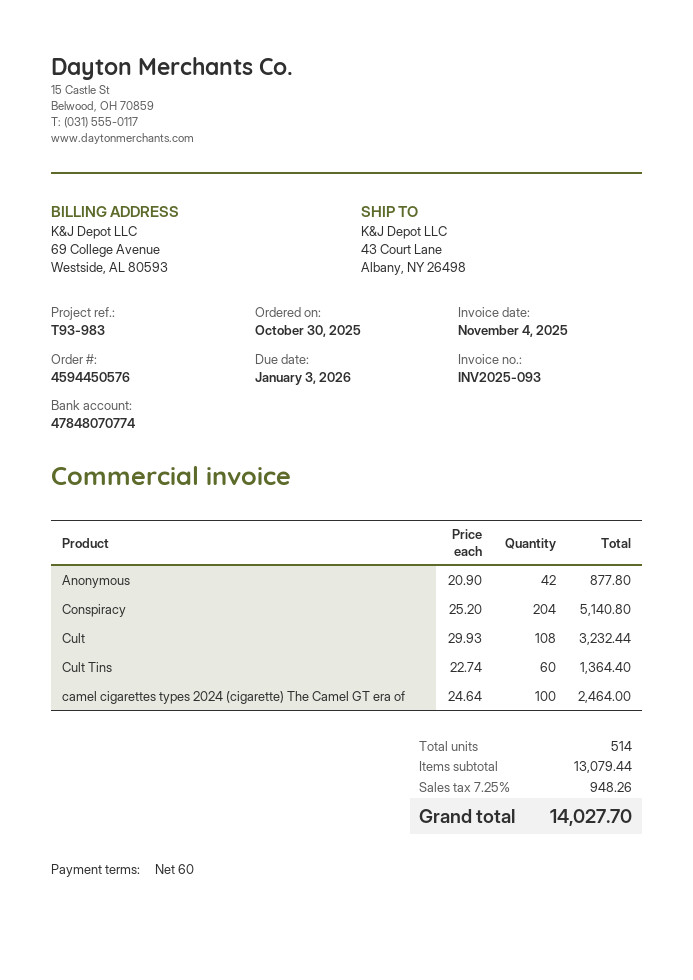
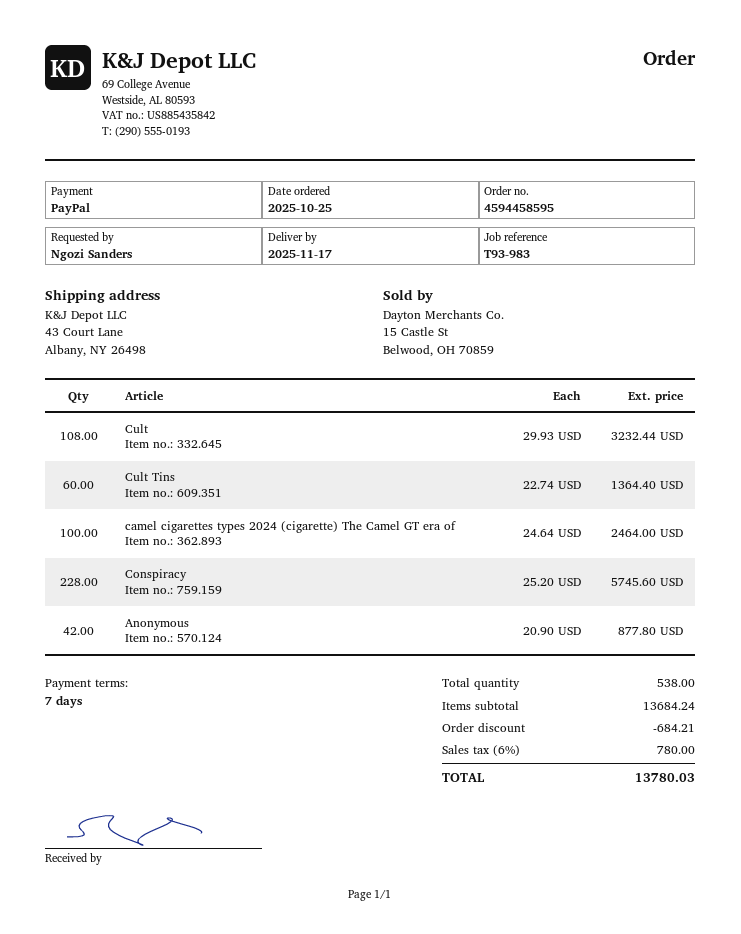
order number: 4594450576 -> 4594458595
order date: 2025-10-30 -> 2025-10-25
payment terms: 60 days -> 7 days
Conspiracy: 204 x 25.20 = 5140.80 -> 228 x 25.20 = 5745.60
total quantity: 514 -> 538
subtotal: 13079.44 -> 13684.24
discount: none -> 684.21
tax: 7.25% = 948.26 -> 6% = 780.00
total: 14027.70 -> 13780.03

